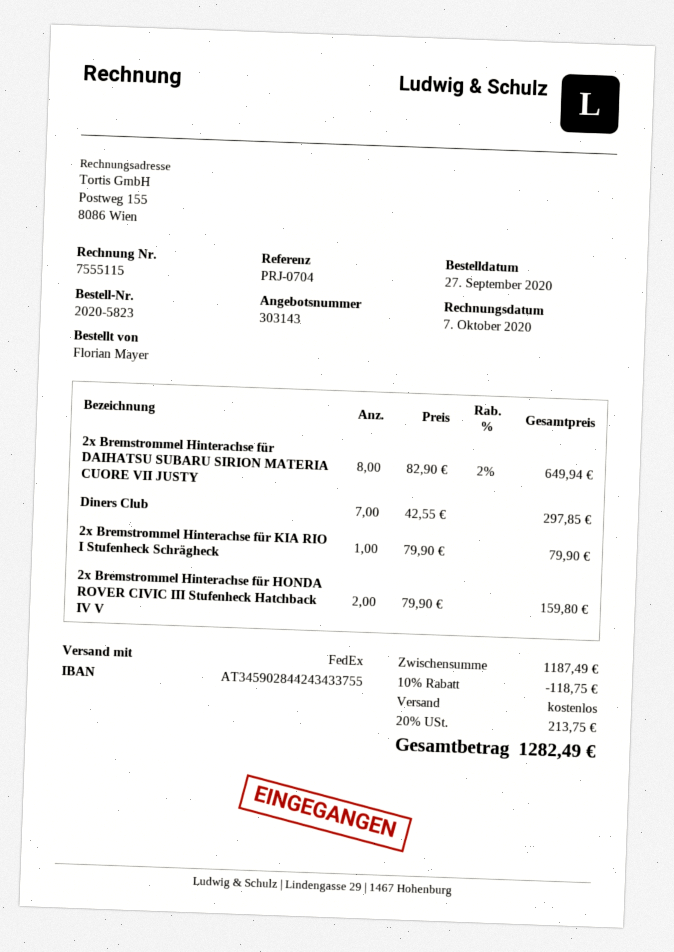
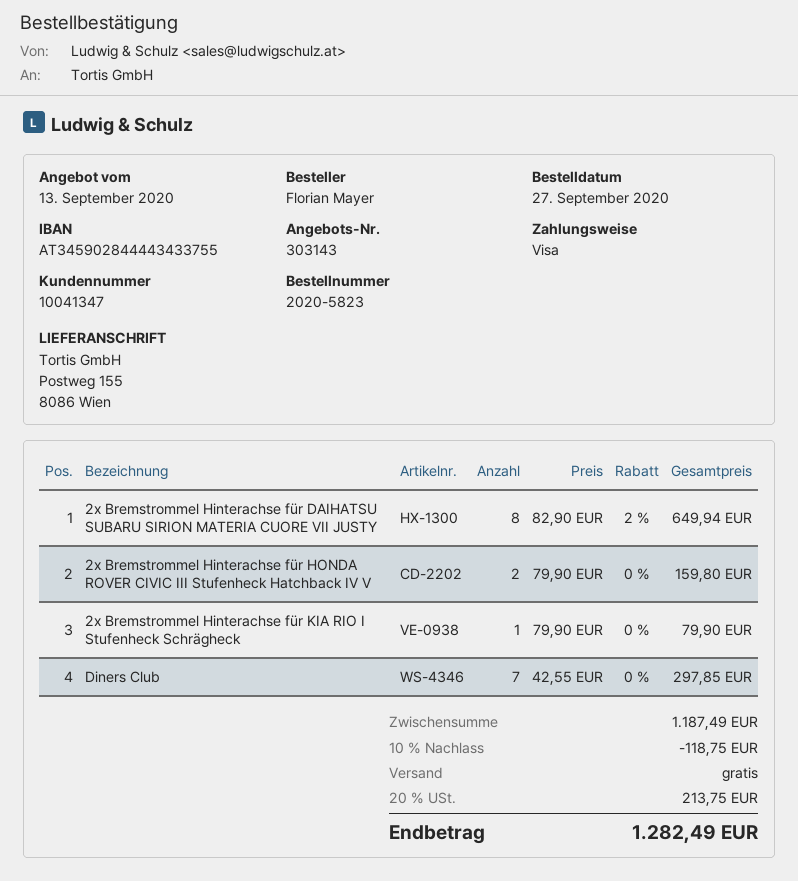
bank account: AT345902844243433755 -> AT345902844443433755

